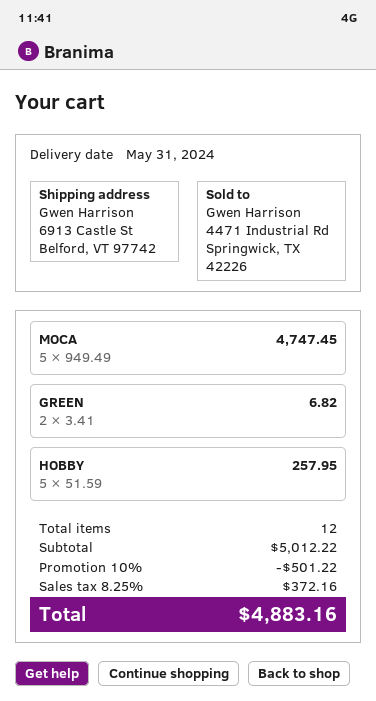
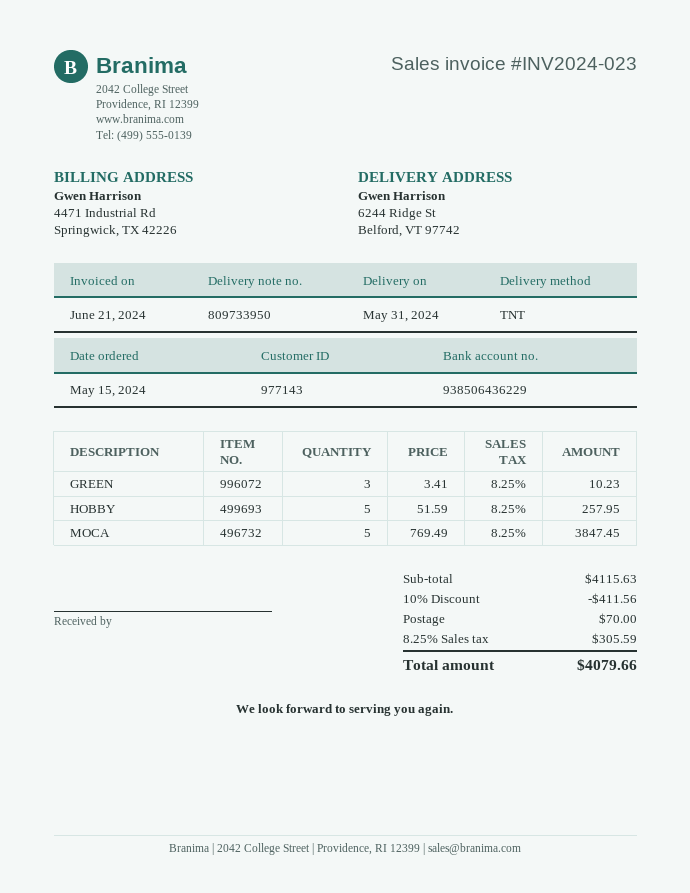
ship to: 6913 Castle St, Belford, VT 97742 -> 6244 Ridge St, Belford, VT 97742
MOCA: 5 x 949.49 = 4747.45 -> 5 x 769.49 = 3847.45
GREEN: 2 x 3.41 = 6.82 -> 3 x 3.41 = 10.23
subtotal: 5012.22 -> 4115.63
discount: 10% = 501.22 -> 10% = 411.56
shipping: none -> 70.00
tax: 8.25% = 372.16 -> 8.25% = 305.59
total: 4883.16 -> 4079.66

